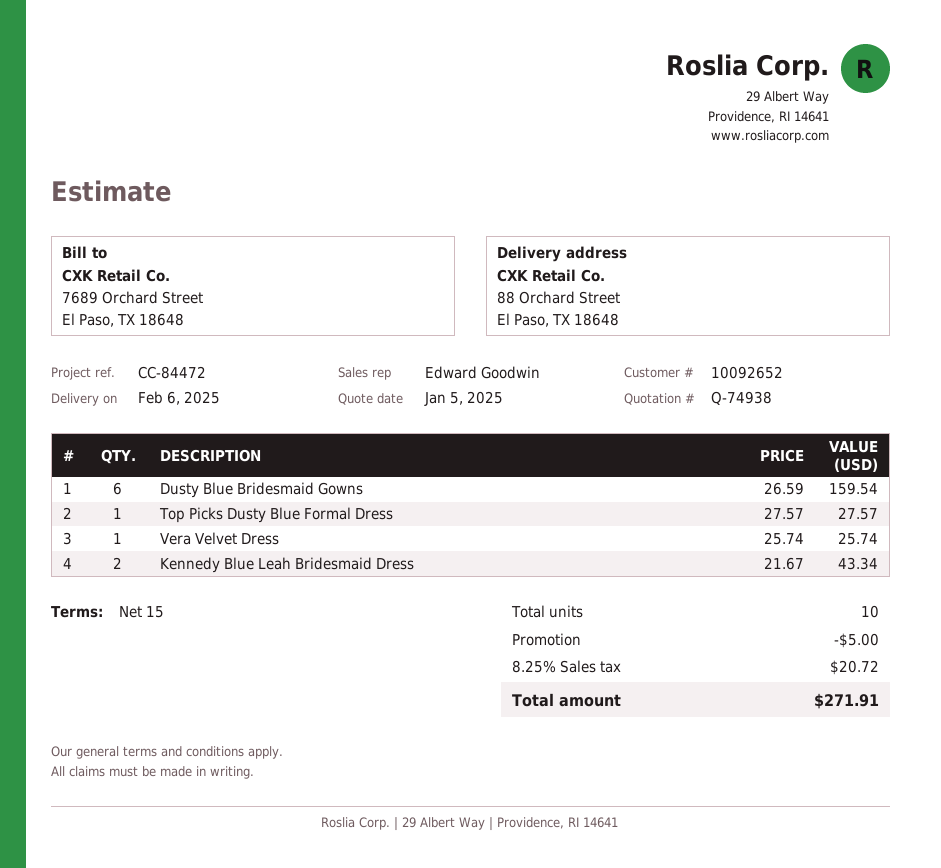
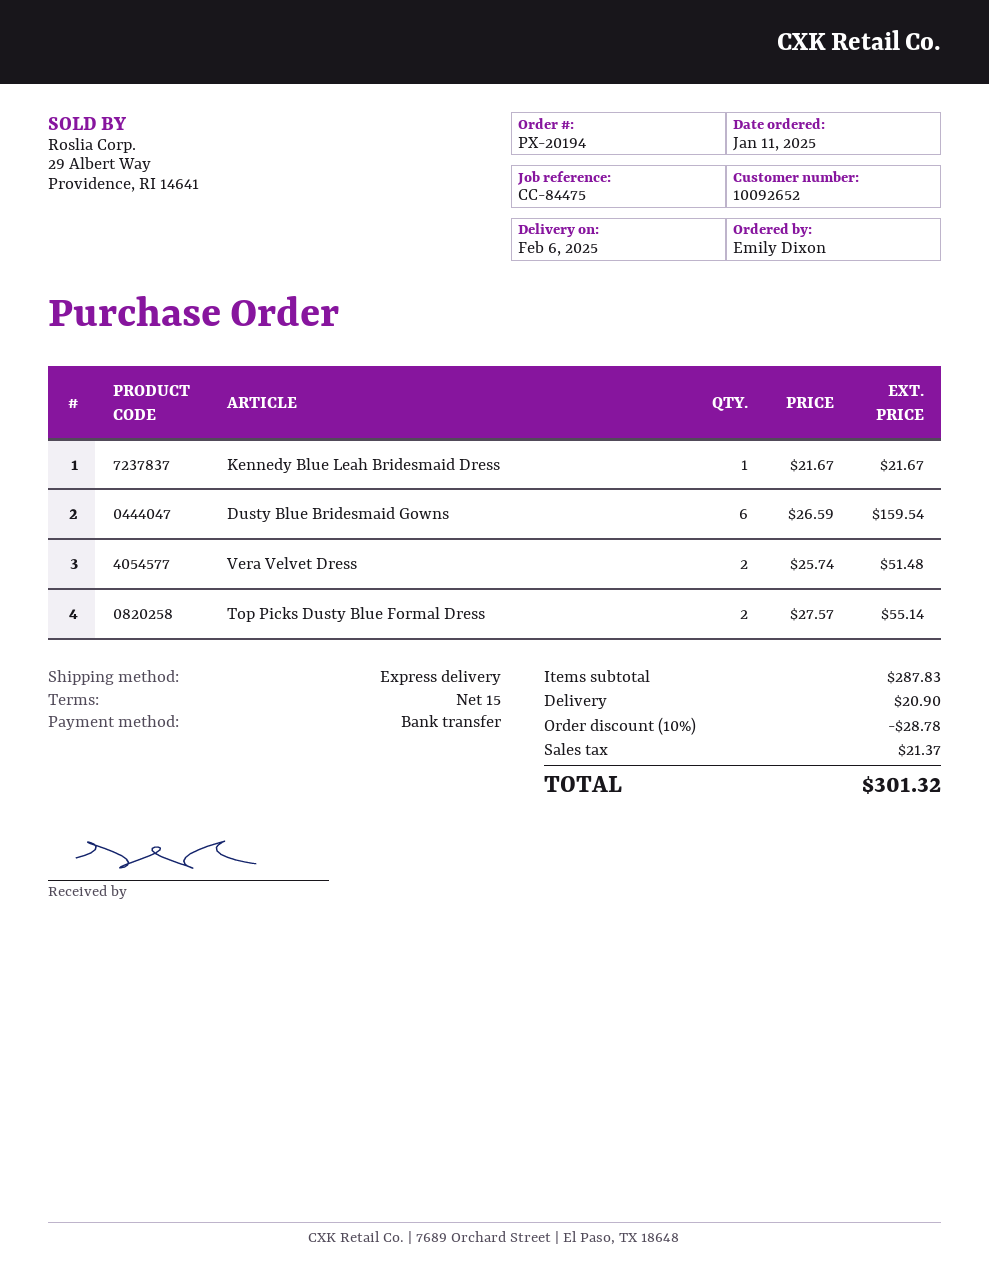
reference: CC-84472 -> CC-84475
Top Picks Dusty Blue Formal Dress: 1 x 27.57 = 27.57 -> 2 x 27.57 = 55.14
Vera Velvet Dress: 1 x 25.74 = 25.74 -> 2 x 25.74 = 51.48
Kennedy Blue Leah Bridesmaid Dress: 2 x 21.67 = 43.34 -> 1 x 21.67 = 21.67
discount: 5.00 -> 28.78
shipping: none -> 20.90
tax: 20.72 -> 21.37
total: 271.91 -> 301.32

